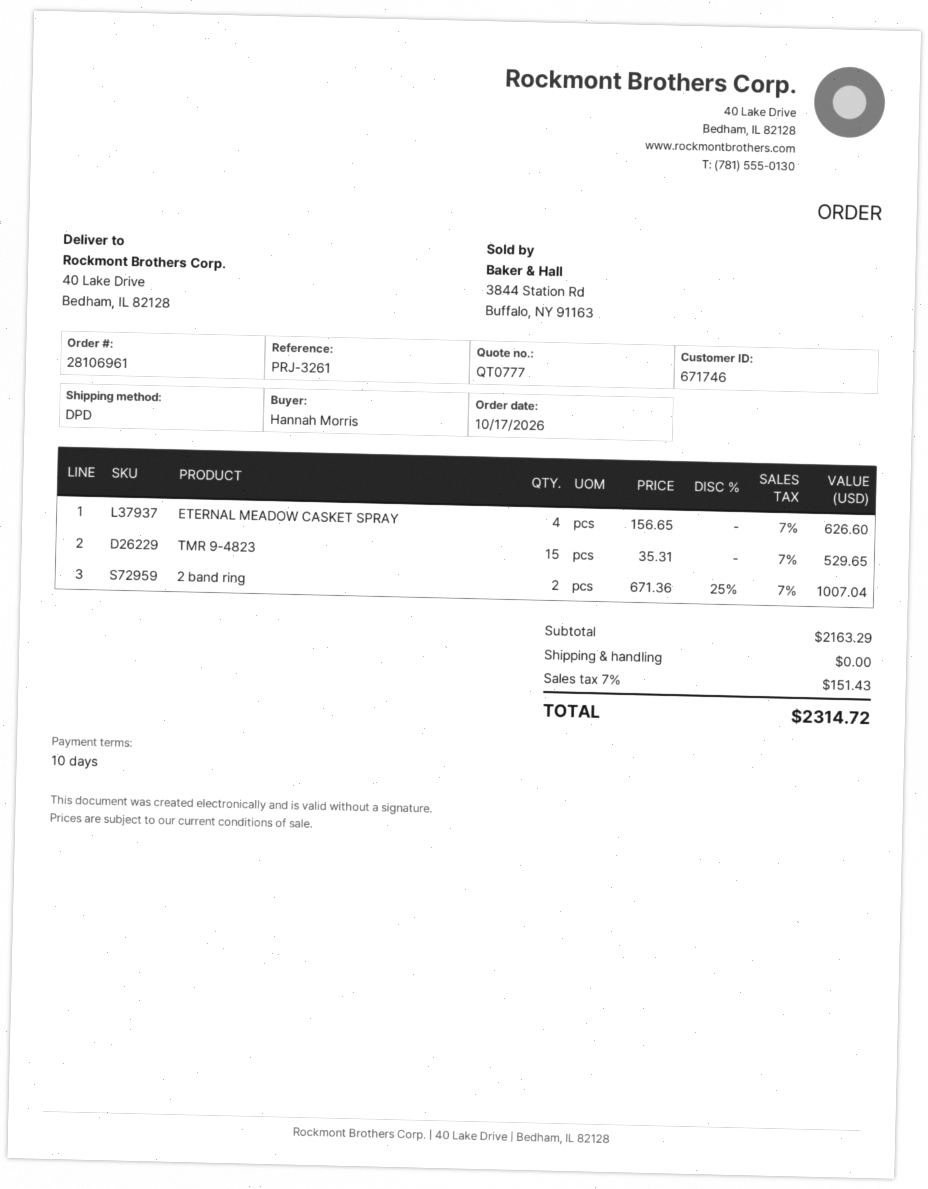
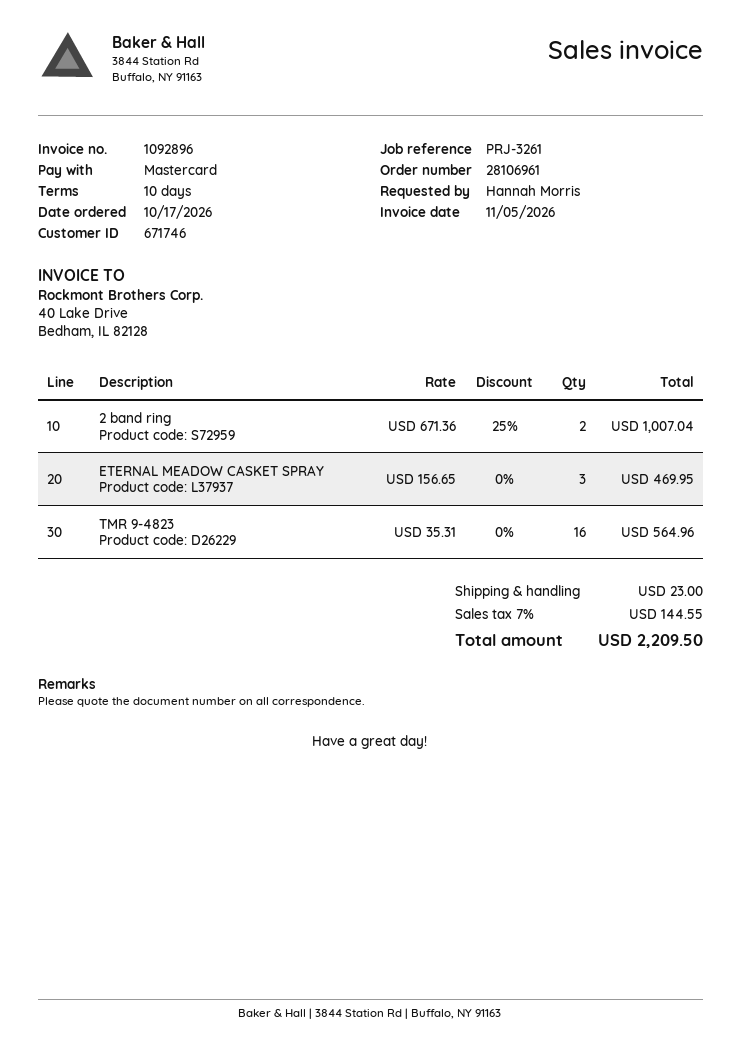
ETERNAL MEADOW CASKET SPRAY: 4 x 156.65 = 626.60 -> 3 x 156.65 = 469.95
TMR 9-4823: 15 x 35.31 = 529.65 -> 16 x 35.31 = 564.96
shipping: 0.00 -> 23.00
tax: 7% = 151.43 -> 7% = 144.55
total: 2314.72 -> 2209.50

